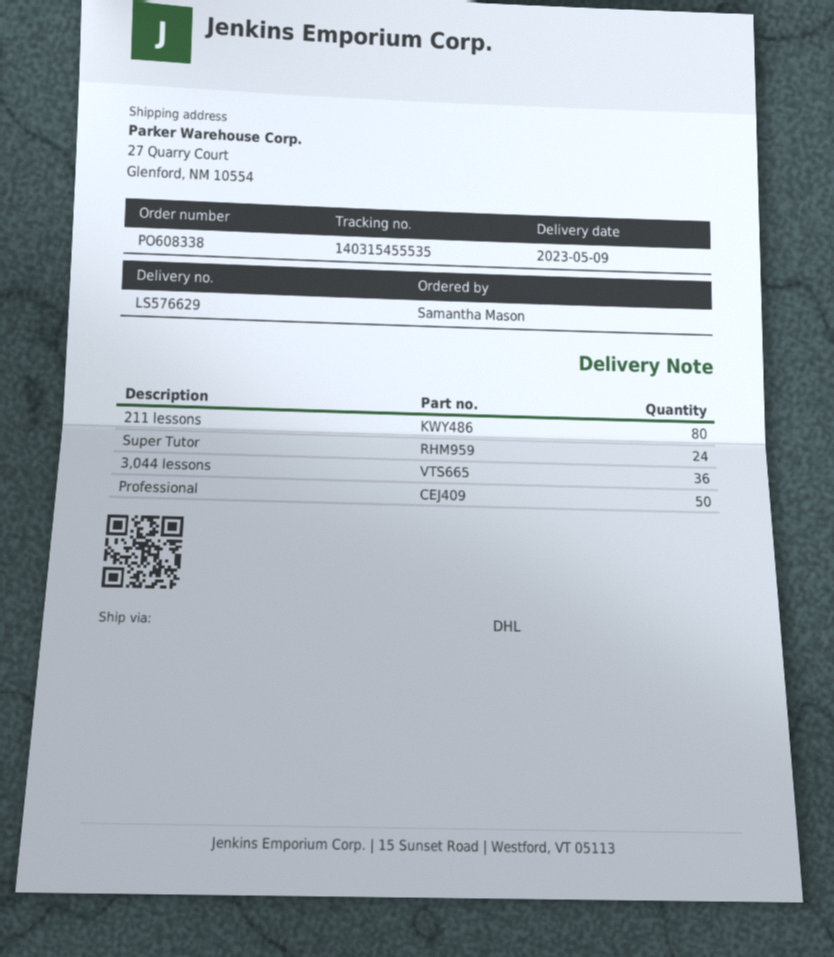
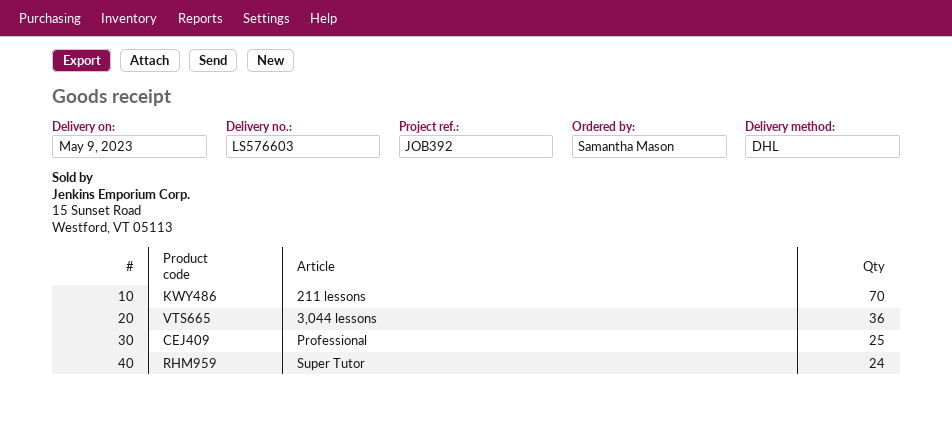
delivery note number: LS576629 -> LS576603
211 lessons: 80 -> 70
Professional: 50 -> 25

